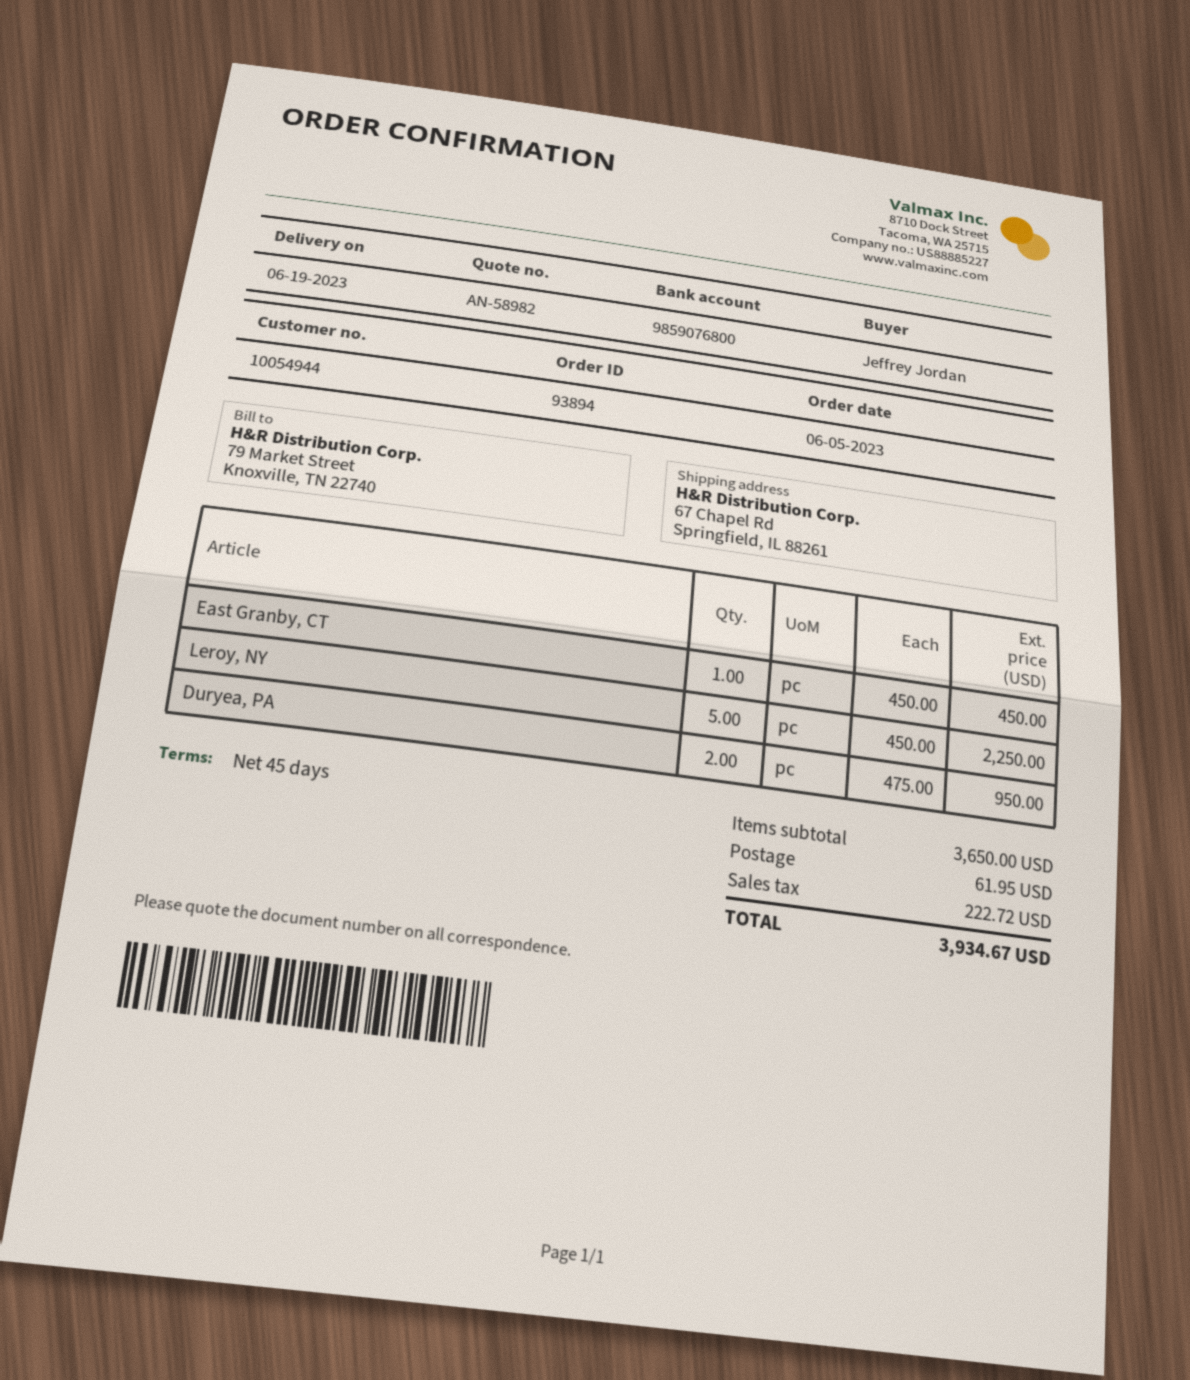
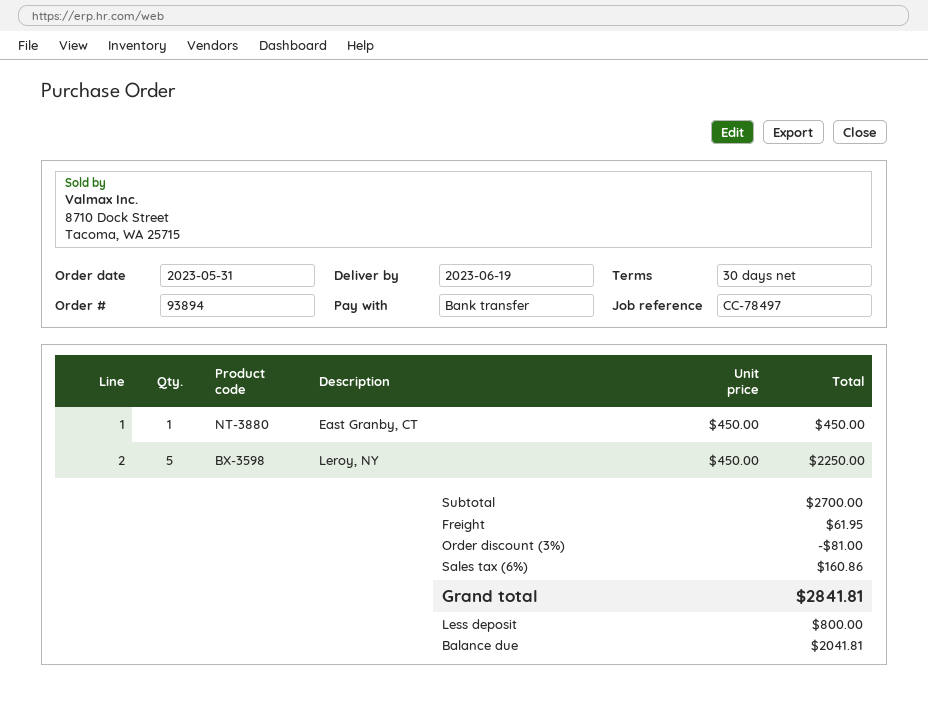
order date: 2023-06-05 -> 2023-05-31
payment terms: 45 days -> 30 days
Duryea, PA: 2 x 475.00 = 950.00 -> none
subtotal: 3650.00 -> 2700.00
discount: none -> 3% = 81.00
tax: 222.72 -> 160.86
total: 3934.67 -> 2841.81

